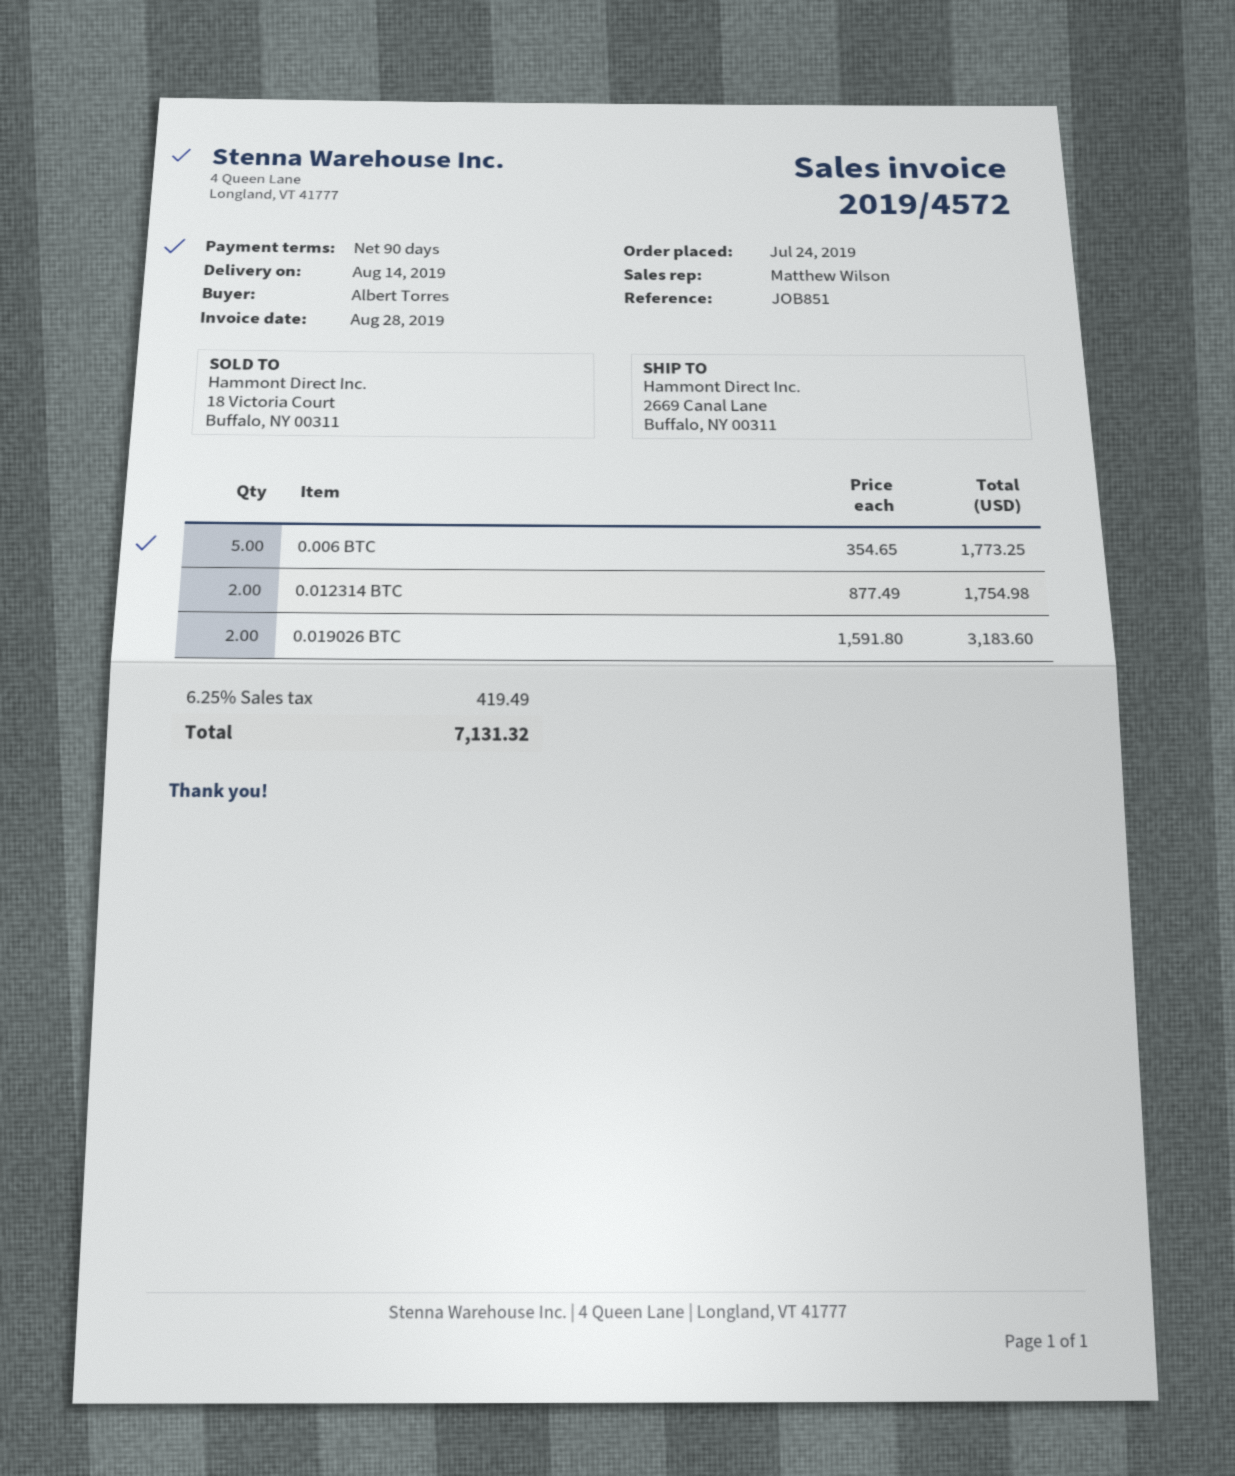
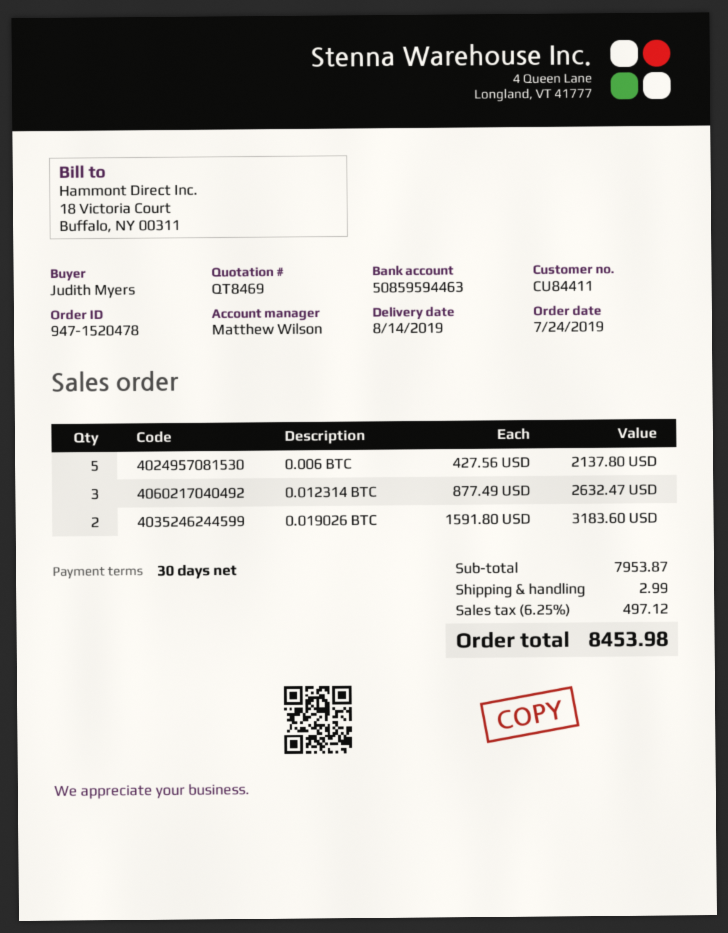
payment terms: 90 days -> 30 days
ordered by: Albert Torres -> Judith Myers
0.006 BTC: 5 x 354.65 = 1773.25 -> 5 x 427.56 = 2137.80
0.012314 BTC: 2 x 877.49 = 1754.98 -> 3 x 877.49 = 2632.47
shipping: none -> 2.99
tax: 6.25% = 419.49 -> 6.25% = 497.12
total: 7131.32 -> 8453.98

